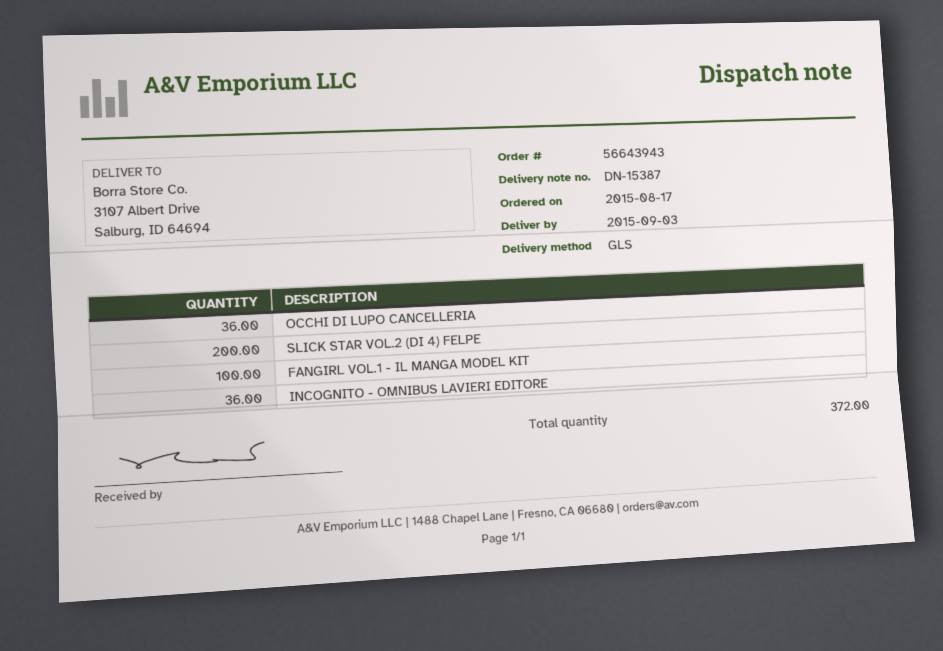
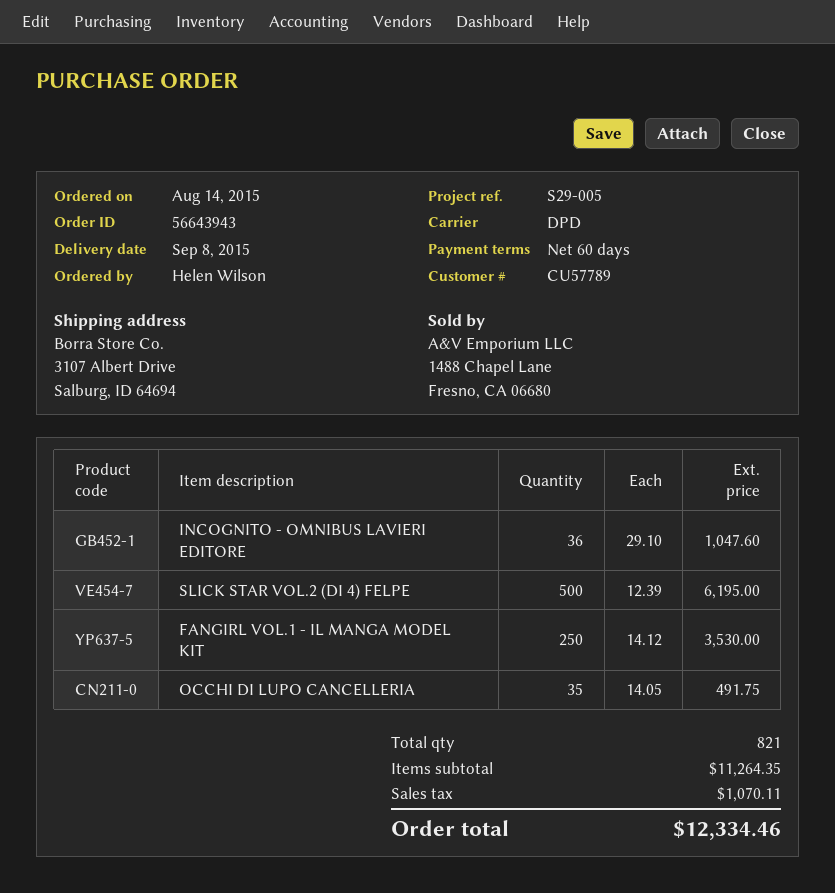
order date: 2015-08-17 -> 2015-08-14
delivery date: 2015-09-03 -> 2015-09-08
shipping method: GLS -> DPD
OCCHI DI LUPO CANCELLERIA: 36 -> 35
SLICK STAR VOL.2 (DI 4) FELPE: 200 -> 500
FANGIRL VOL.1 - IL MANGA MODEL KIT: 100 -> 250
total quantity: 372 -> 821

